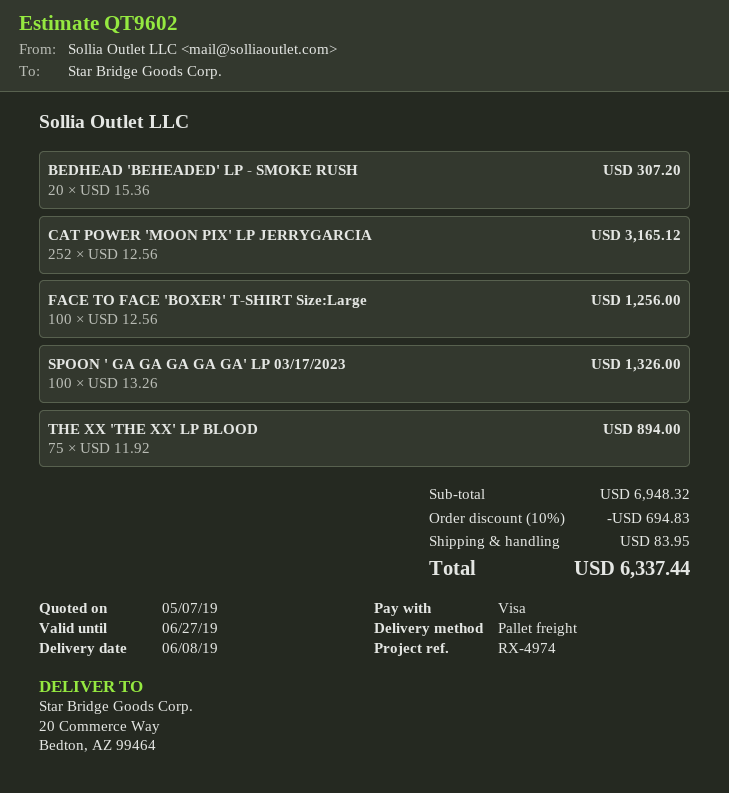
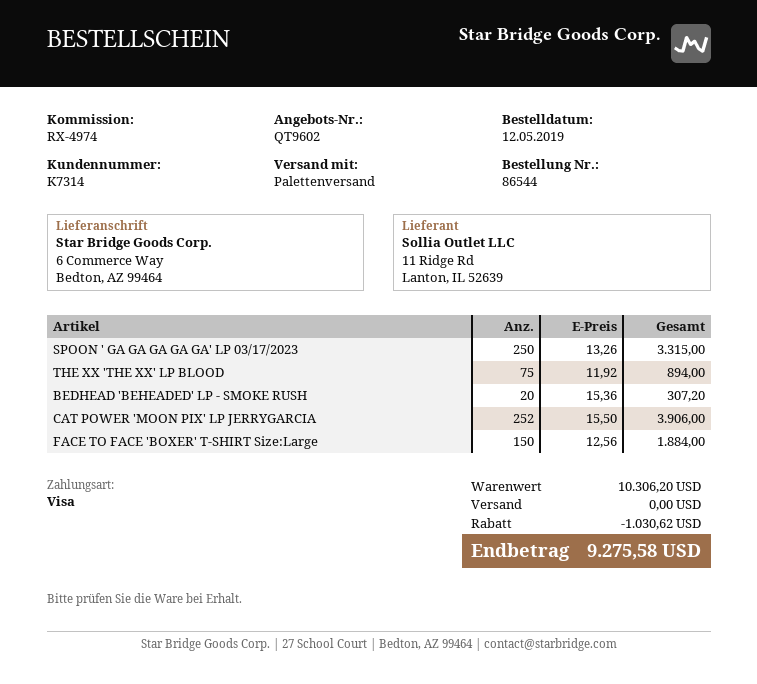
ship to: 20 Commerce Way, Bedton, AZ 99464 -> 6 Commerce Way, Bedton, AZ 99464
CAT POWER 'MOON PIX' LP JERRYGARCIA: 252 x 12.56 = 3165.12 -> 252 x 15.50 = 3906.00
FACE TO FACE 'BOXER' T-SHIRT Size:Large: 100 x 12.56 = 1256.00 -> 150 x 12.56 = 1884.00
SPOON ' GA GA GA GA GA' LP 03/17/2023: 100 x 13.26 = 1326.00 -> 250 x 13.26 = 3315.00
subtotal: 6948.32 -> 10306.20
discount: 694.83 -> 1030.62
shipping: 83.95 -> 0.00
total: 6337.44 -> 9275.58

